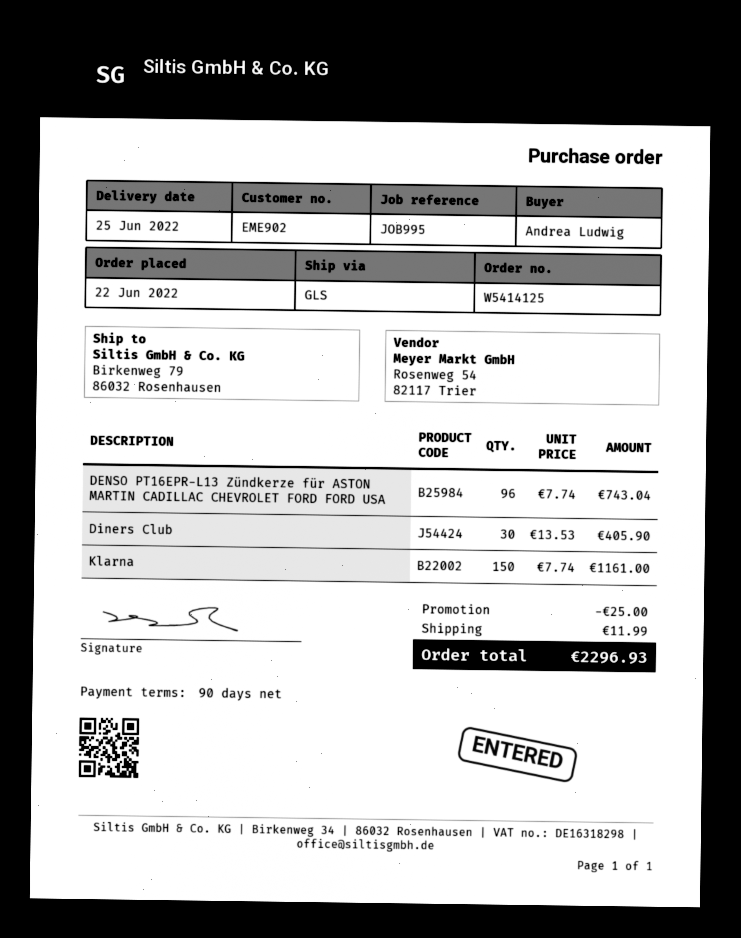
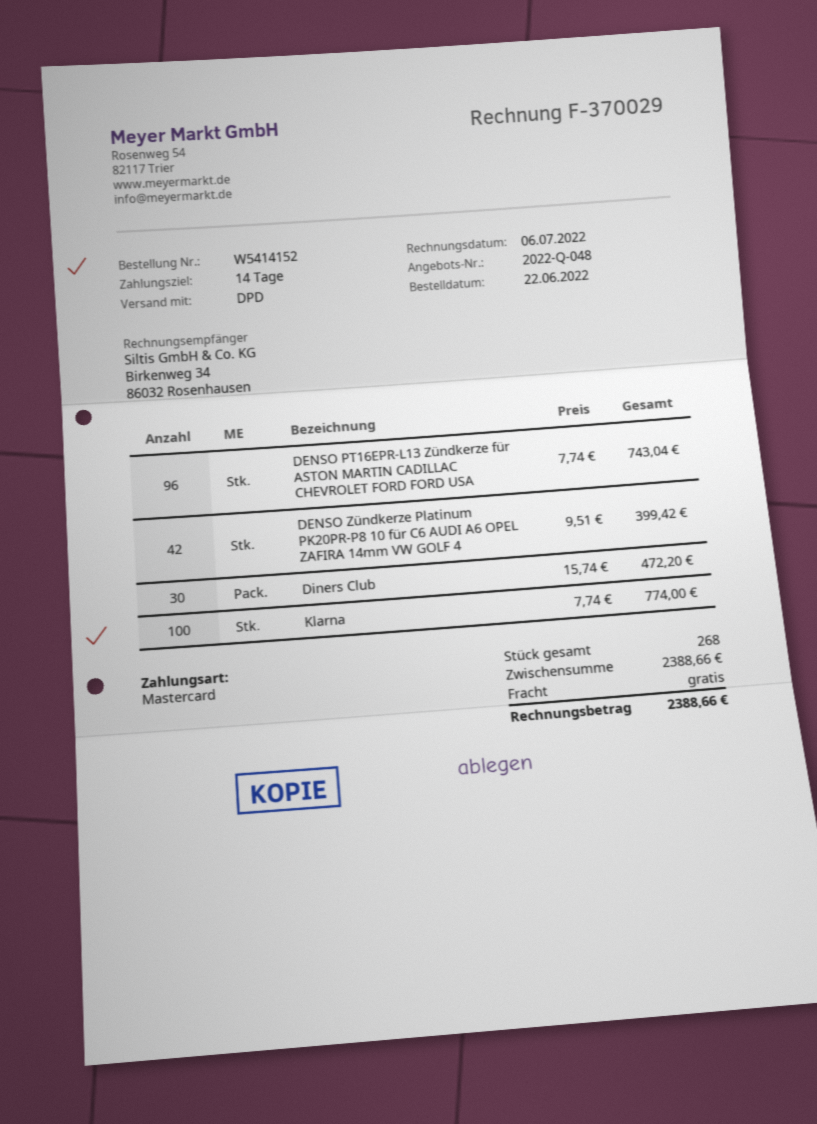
order number: W5414125 -> W5414152
payment terms: 90 days -> 14 days
shipping method: GLS -> DPD
Diners Club: 30 x 13.53 = 405.90 -> 30 x 15.74 = 472.20
Klarna: 150 x 7.74 = 1161.00 -> 100 x 7.74 = 774.00
DENSO Zündkerze Platinum PK20PR-P8 10 für C6 AUDI A6 OPEL ZAFIRA 14mm VW GOLF 4: none -> 42 x 9.51 = 399.42
discount: 25.00 -> none
shipping: 11.99 -> 0.00
total: 2296.93 -> 2388.66

